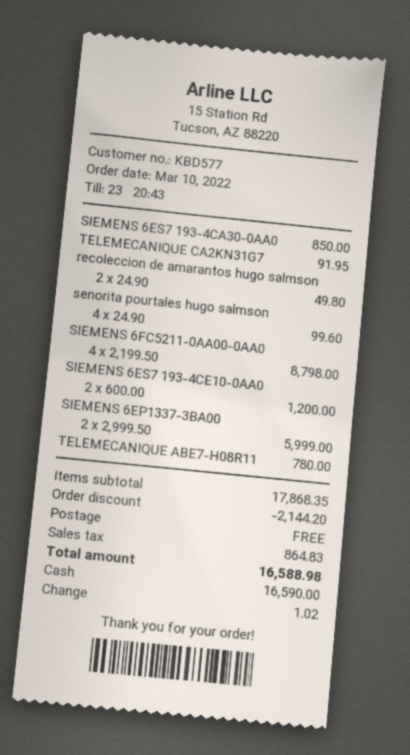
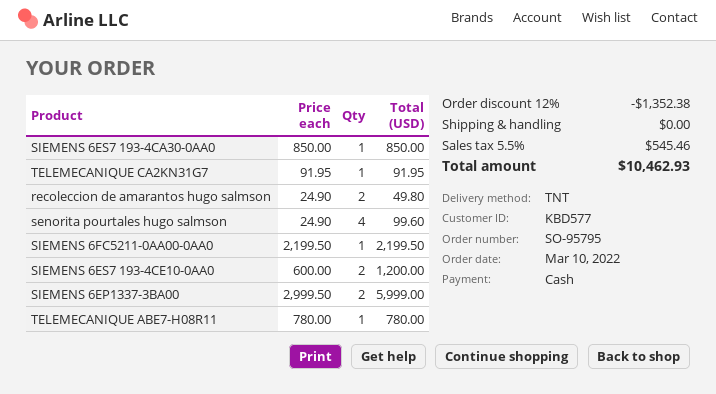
SIEMENS 6FC5211-0AA00-0AA0: 4 x 2199.50 = 8798.00 -> 1 x 2199.50 = 2199.50
discount: 2144.20 -> 1352.38
tax: 864.83 -> 545.46
total: 16588.98 -> 10462.93

